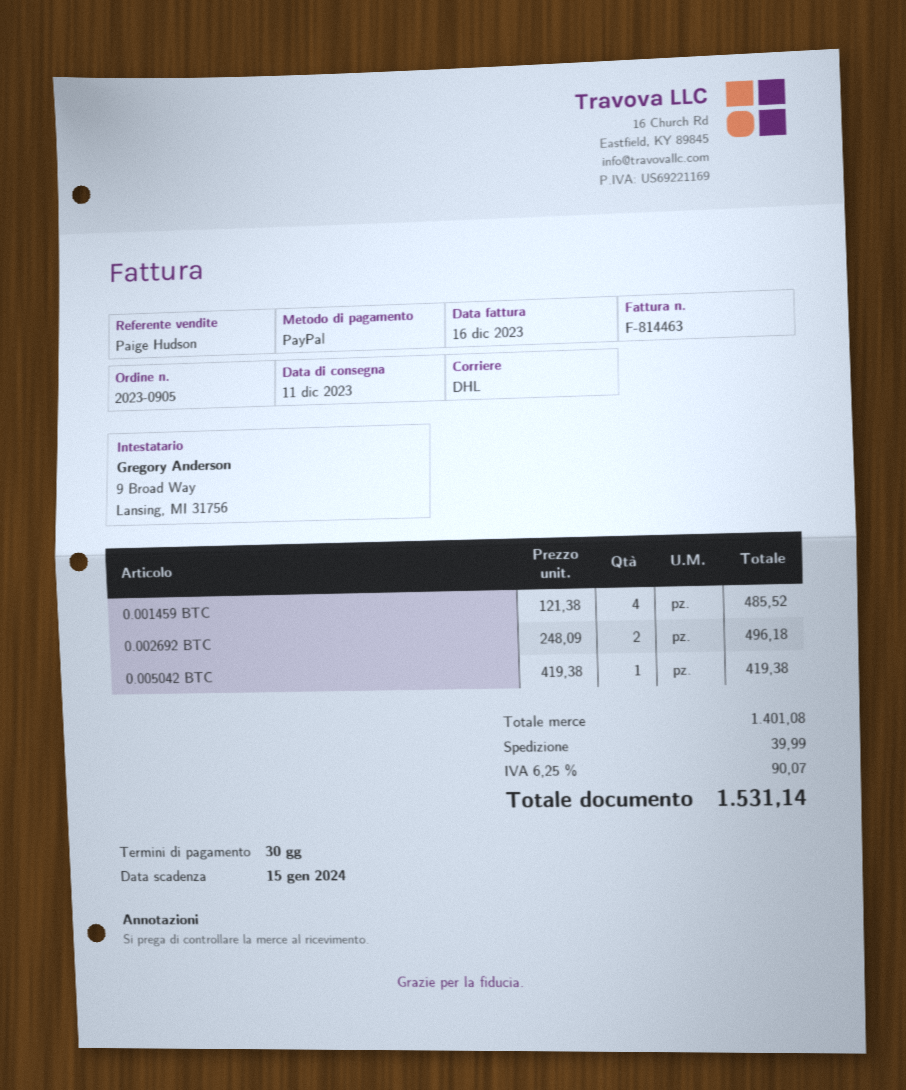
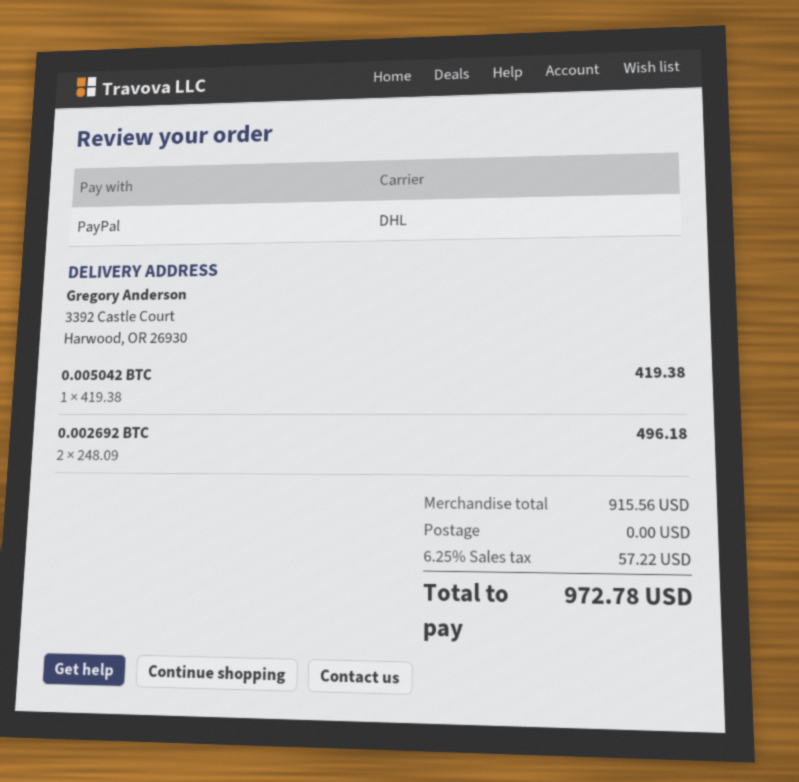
0.001459 BTC: 4 x 121.38 = 485.52 -> none
subtotal: 1401.08 -> 915.56
shipping: 39.99 -> 0.00
tax: 6.25% = 90.07 -> 6.25% = 57.22
total: 1531.14 -> 972.78

